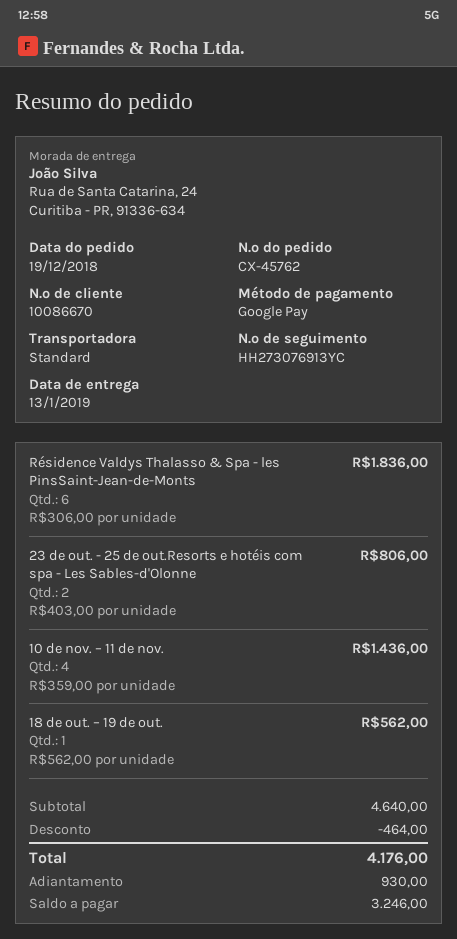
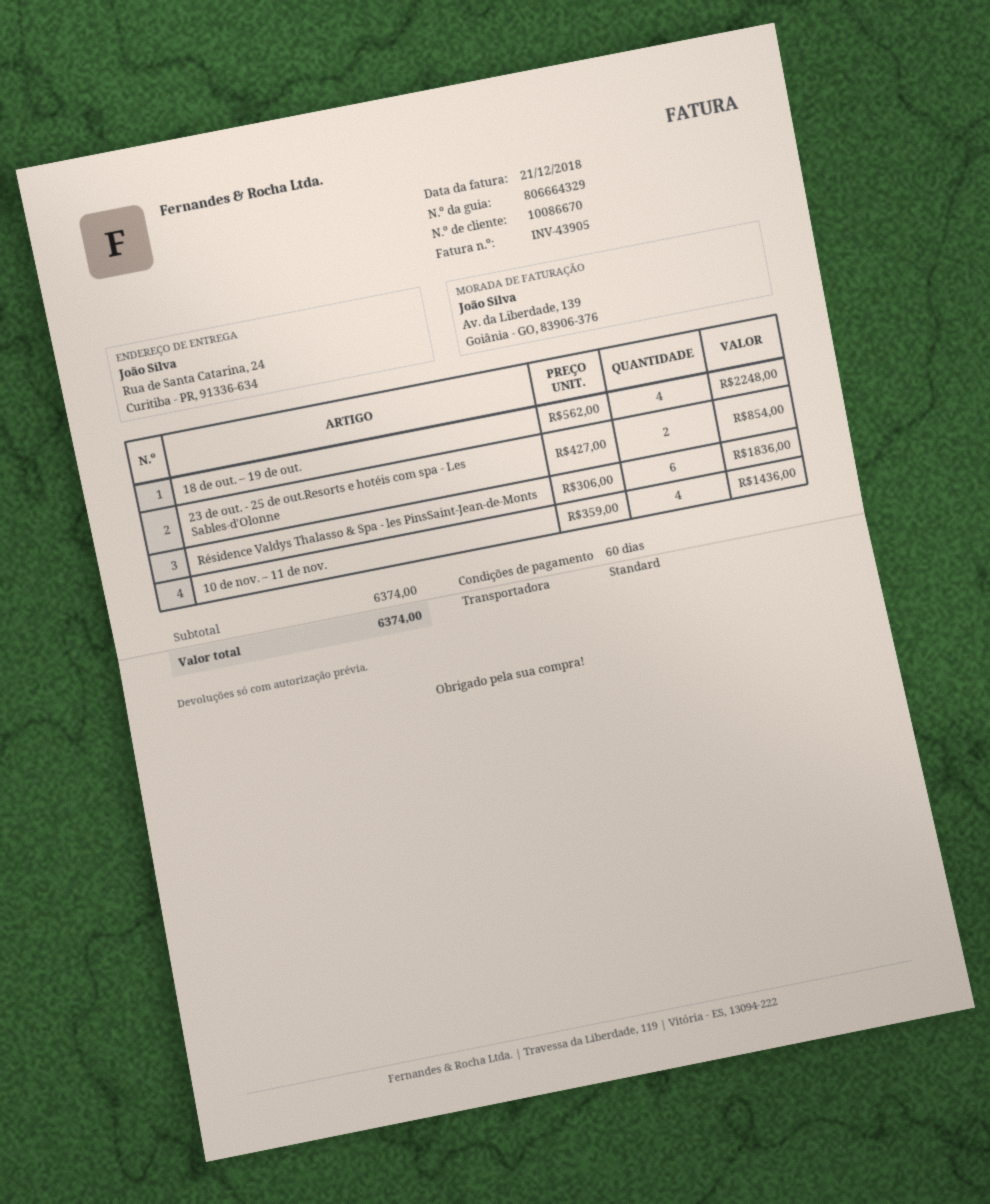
23 de out. - 25 de out.Resorts e hotéis com spa - Les Sables-d'Olonne: 2 x 403.00 = 806.00 -> 2 x 427.00 = 854.00
18 de out. – 19 de out.: 1 x 562.00 = 562.00 -> 4 x 562.00 = 2248.00
subtotal: 4640.00 -> 6374.00
discount: 464.00 -> none
total: 4176.00 -> 6374.00

